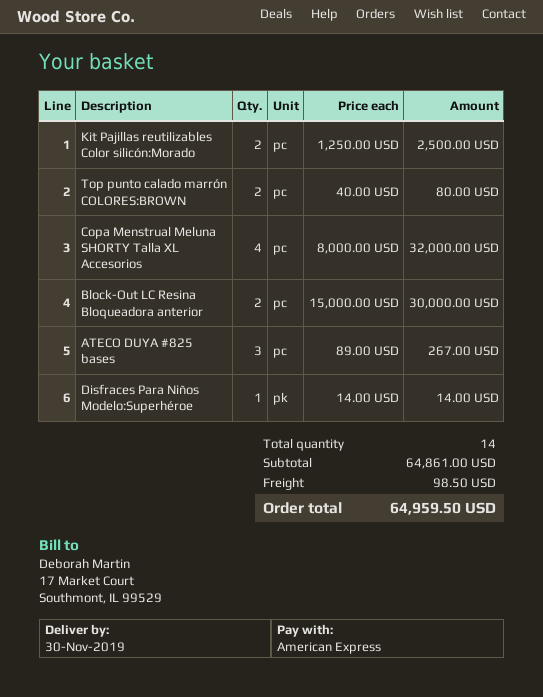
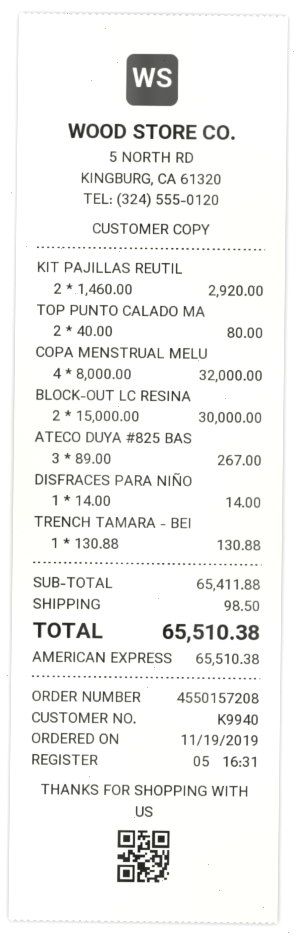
Kit Pajillas reutilizables Color silicón:Morado: 2 x 1250.00 = 2500.00 -> 2 x 1460.00 = 2920.00
TRENCH TAMARA - BEI: none -> 1 x 130.88 = 130.88
subtotal: 64861.00 -> 65411.88
total: 64959.50 -> 65510.38

